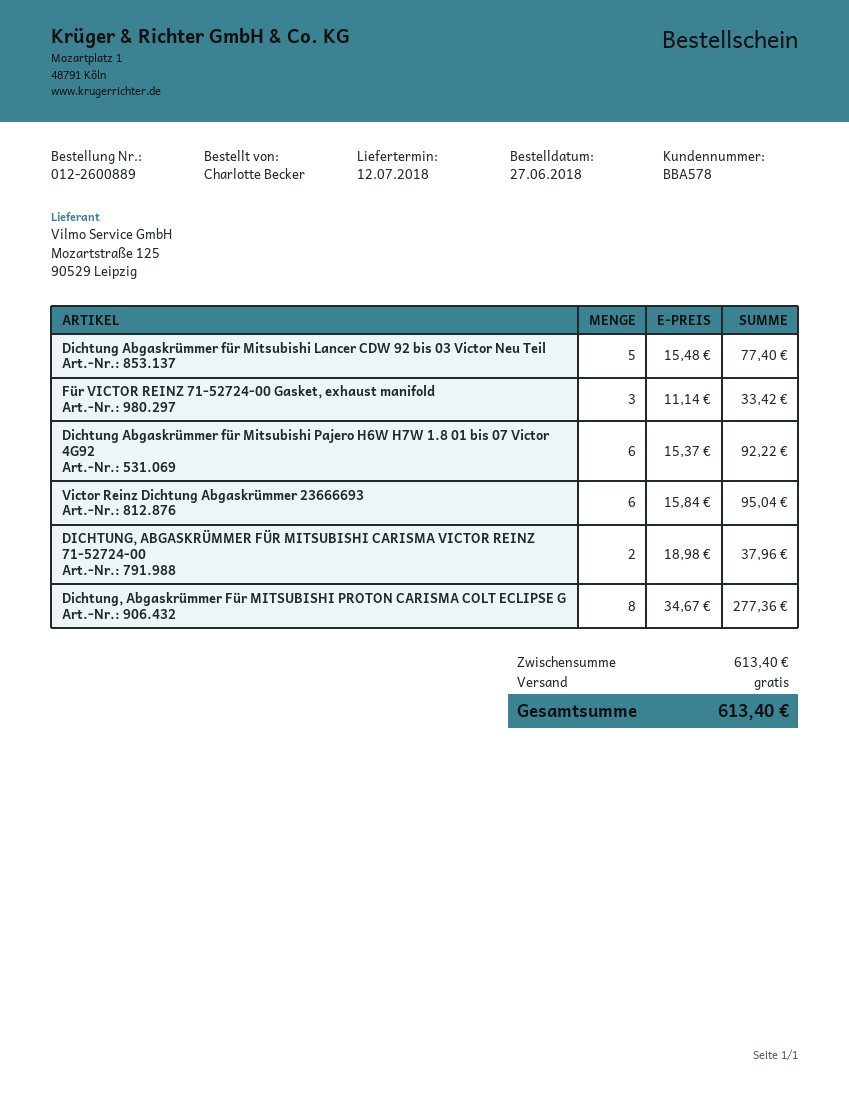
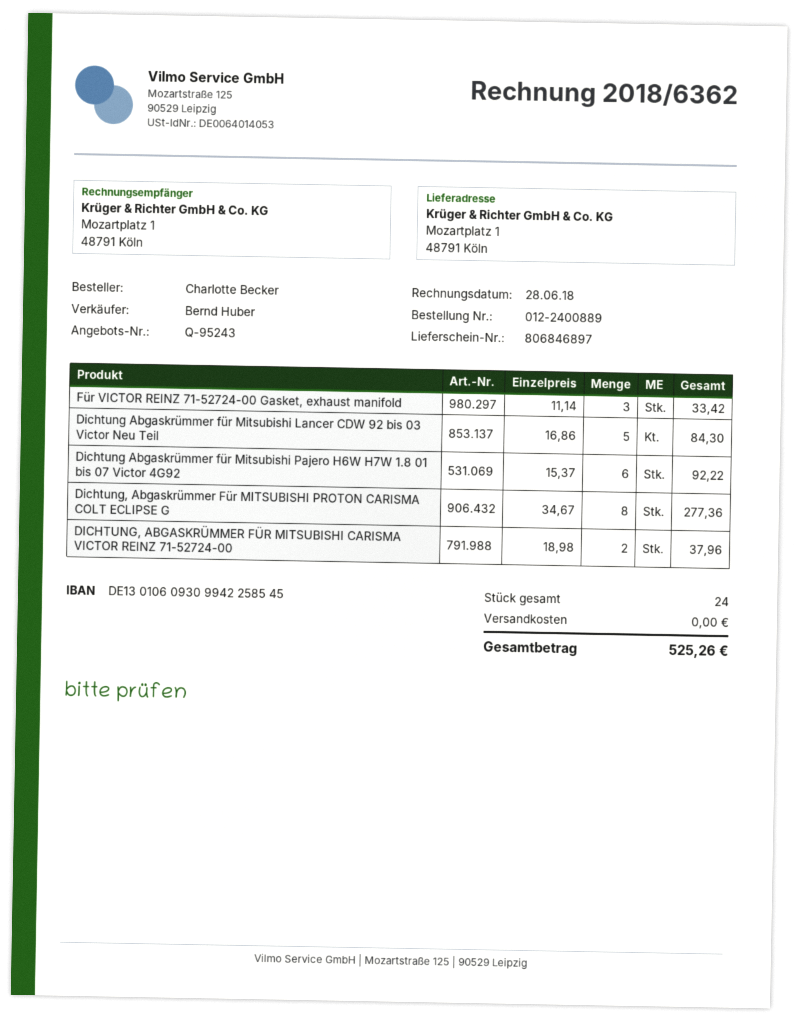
order number: 012-2600889 -> 012-2400889
Dichtung Abgaskrümmer für Mitsubishi Lancer CDW 92 bis 03 Victor Neu Teil: 5 x 15.48 = 77.40 -> 5 x 16.86 = 84.30
Victor Reinz Dichtung Abgaskrümmer 23666693: 6 x 15.84 = 95.04 -> none
total: 613.40 -> 525.26

